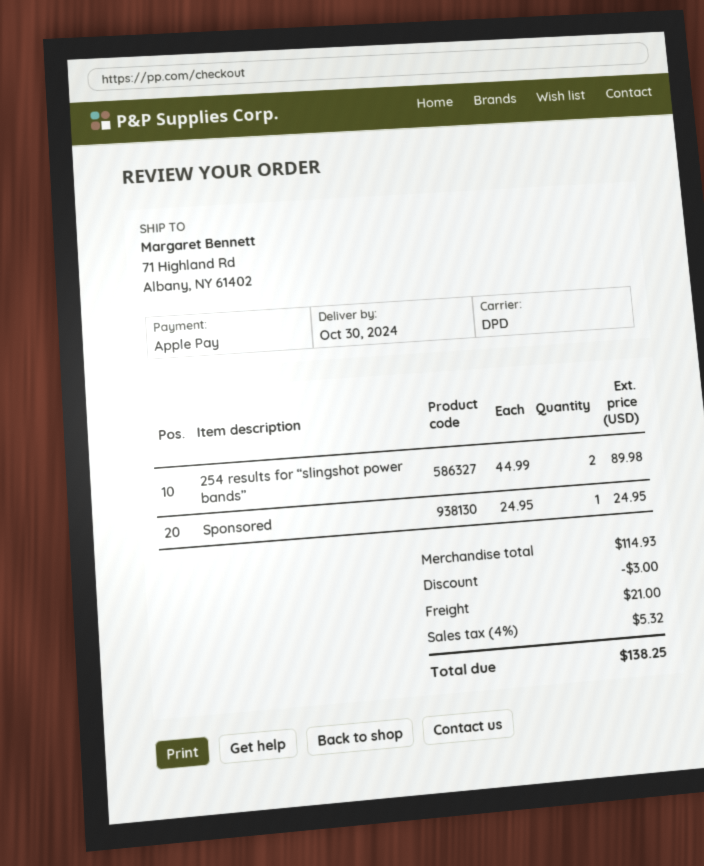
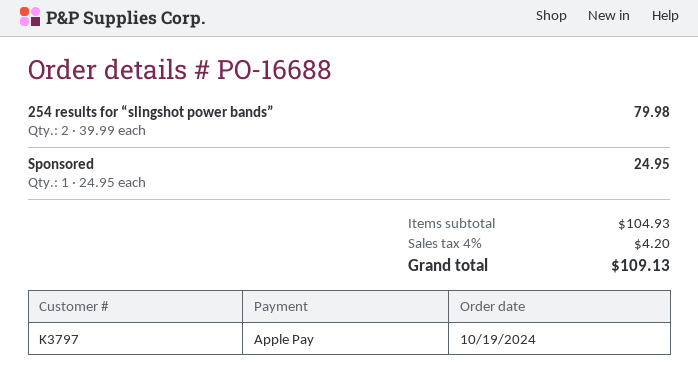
254 results for “slingshot power bands”: 2 x 44.99 = 89.98 -> 2 x 39.99 = 79.98
subtotal: 114.93 -> 104.93
discount: 3.00 -> none
shipping: 21.00 -> none
tax: 4% = 5.32 -> 4% = 4.20
total: 138.25 -> 109.13

